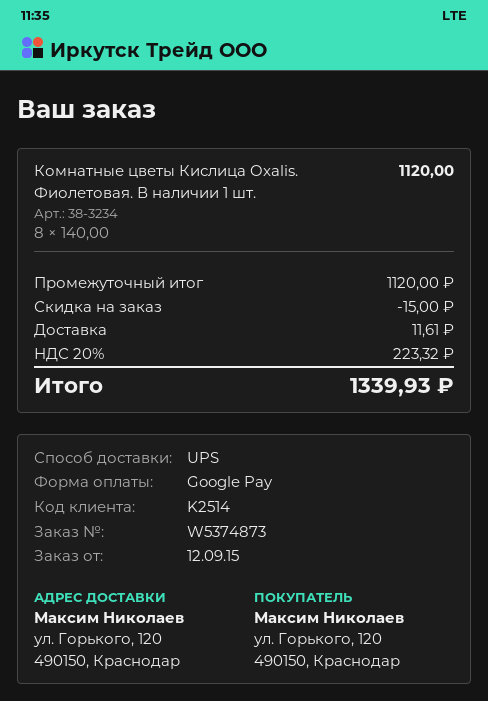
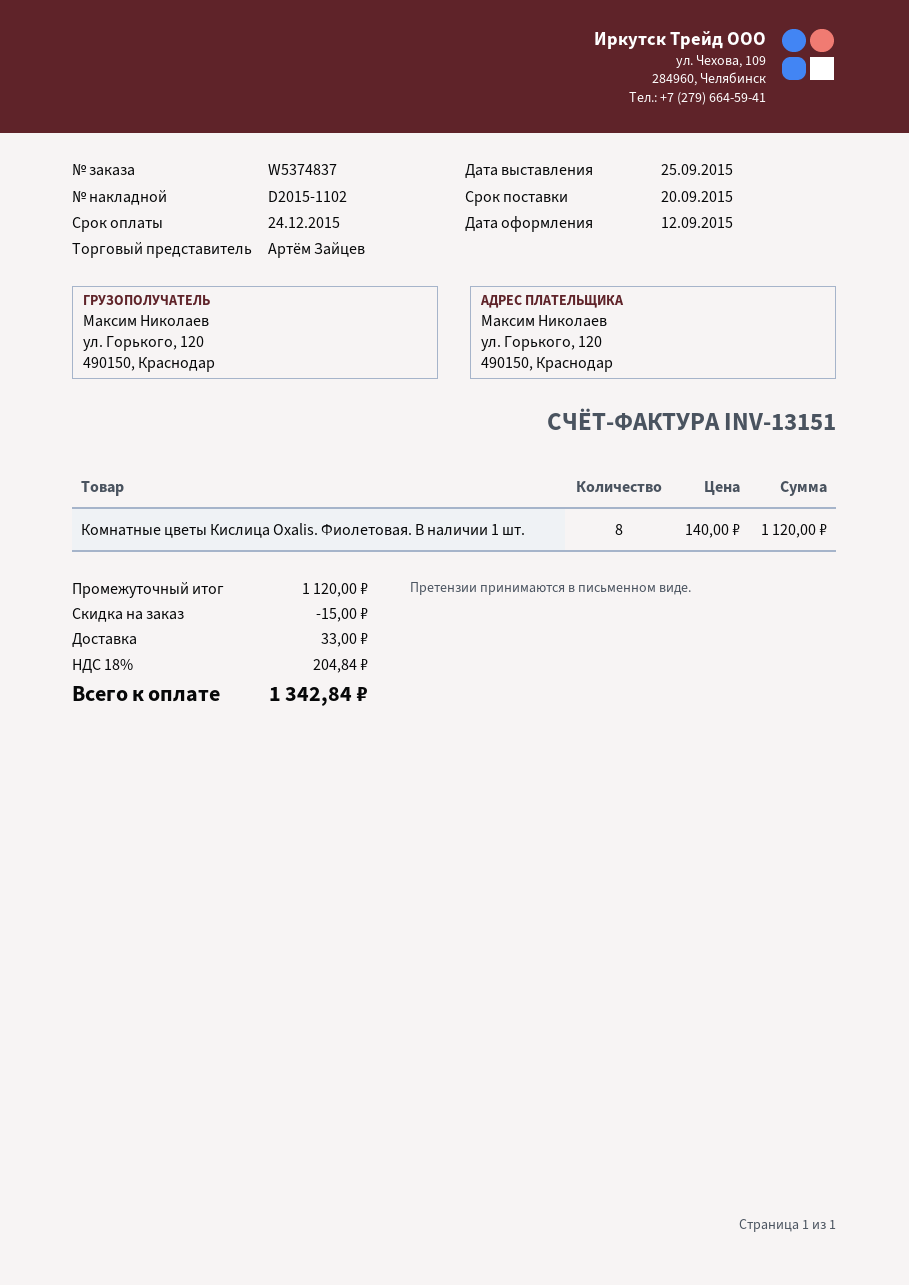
order number: W5374873 -> W5374837
shipping: 11.61 -> 33.00
tax: 20% = 223.32 -> 18% = 204.84
total: 1339.93 -> 1342.84

